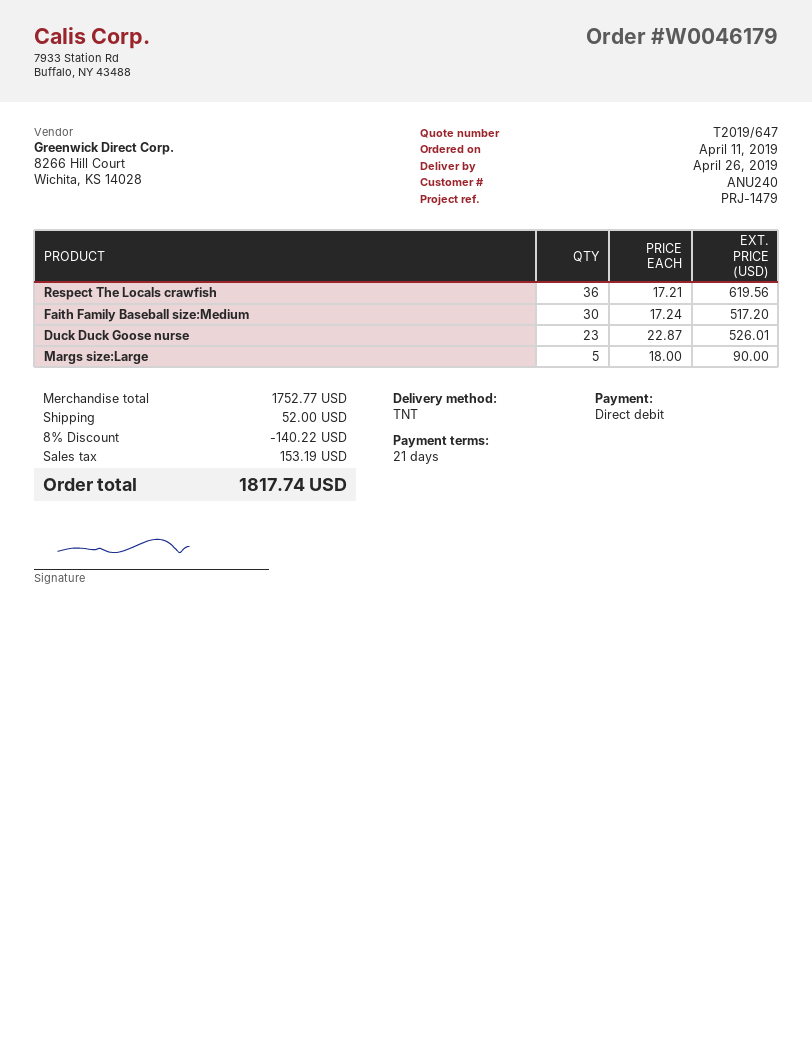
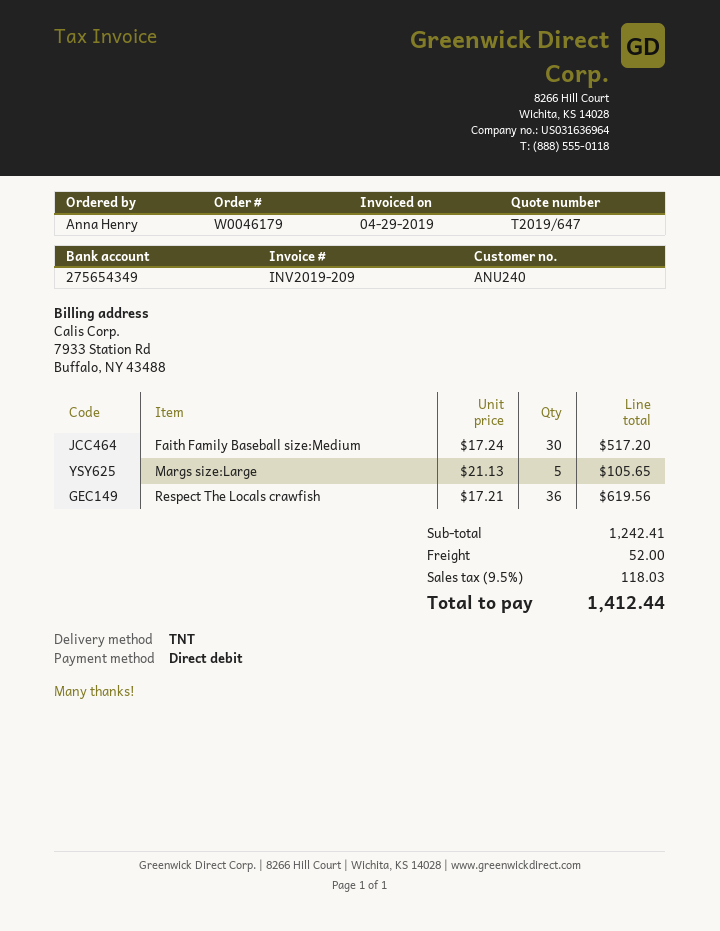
Duck Duck Goose nurse: 23 x 22.87 = 526.01 -> none
Margs size:Large: 5 x 18.00 = 90.00 -> 5 x 21.13 = 105.65
subtotal: 1752.77 -> 1242.41
discount: 8% = 140.22 -> none
tax: 153.19 -> 118.03
total: 1817.74 -> 1412.44

